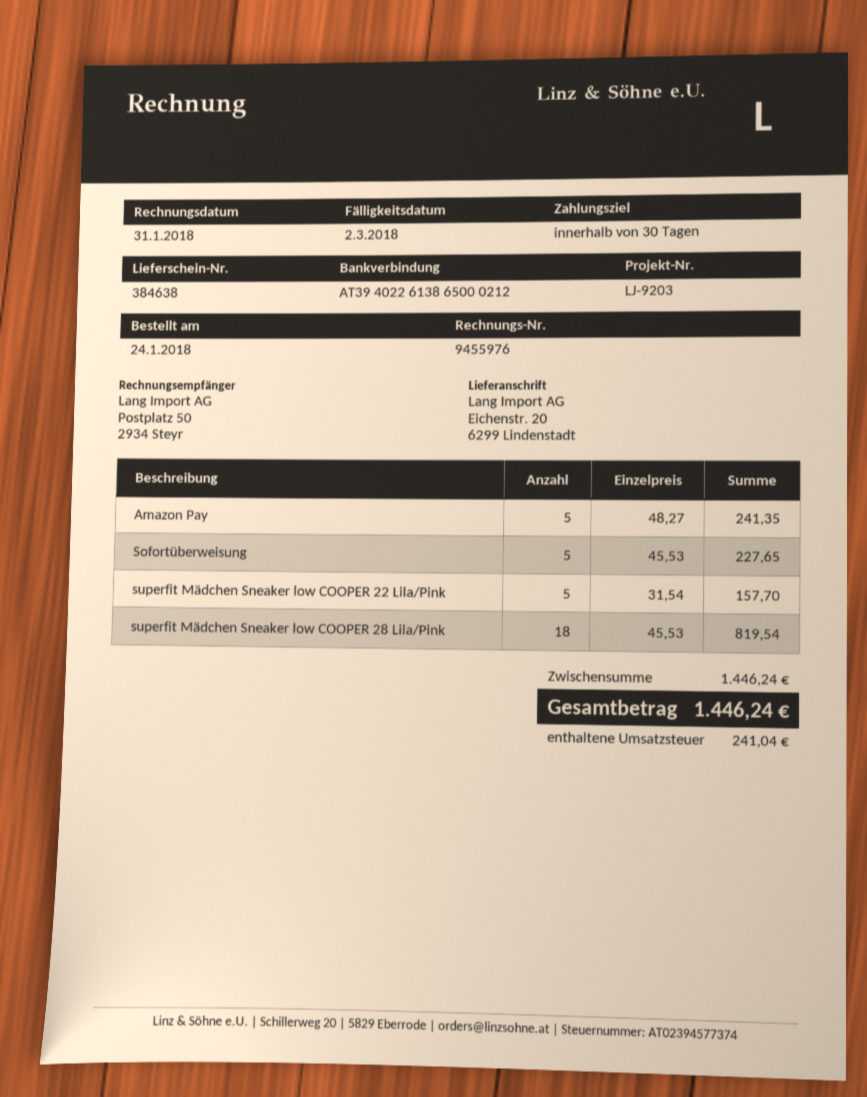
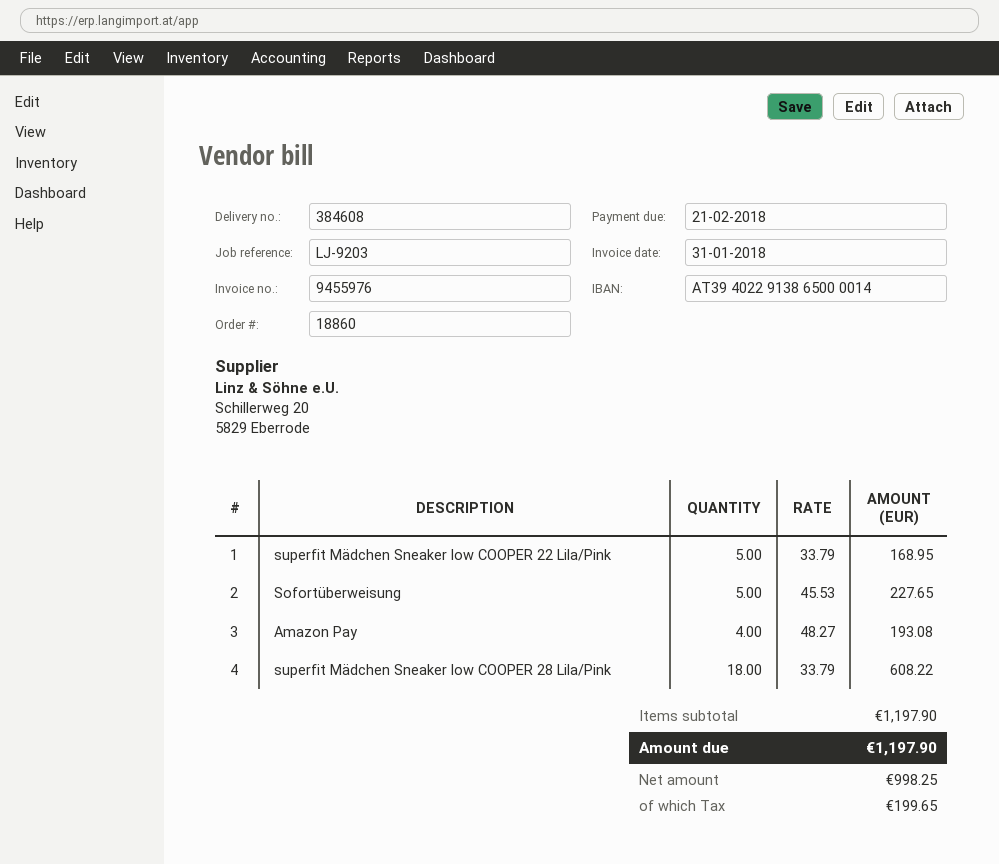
delivery note number: 384638 -> 384608
due date: 2018-03-02 -> 2018-02-21
bank account: AT394022613865000212 -> AT394022913865000014
Amazon Pay: 5 x 48.27 = 241.35 -> 4 x 48.27 = 193.08
superfit Mädchen Sneaker low COOPER 22 Lila/Pink: 5 x 31.54 = 157.70 -> 5 x 33.79 = 168.95
superfit Mädchen Sneaker low COOPER 28 Lila/Pink: 18 x 45.53 = 819.54 -> 18 x 33.79 = 608.22
subtotal: 1446.24 -> 1197.90
tax: 241.04 -> 199.65
total: 1446.24 -> 1197.90

